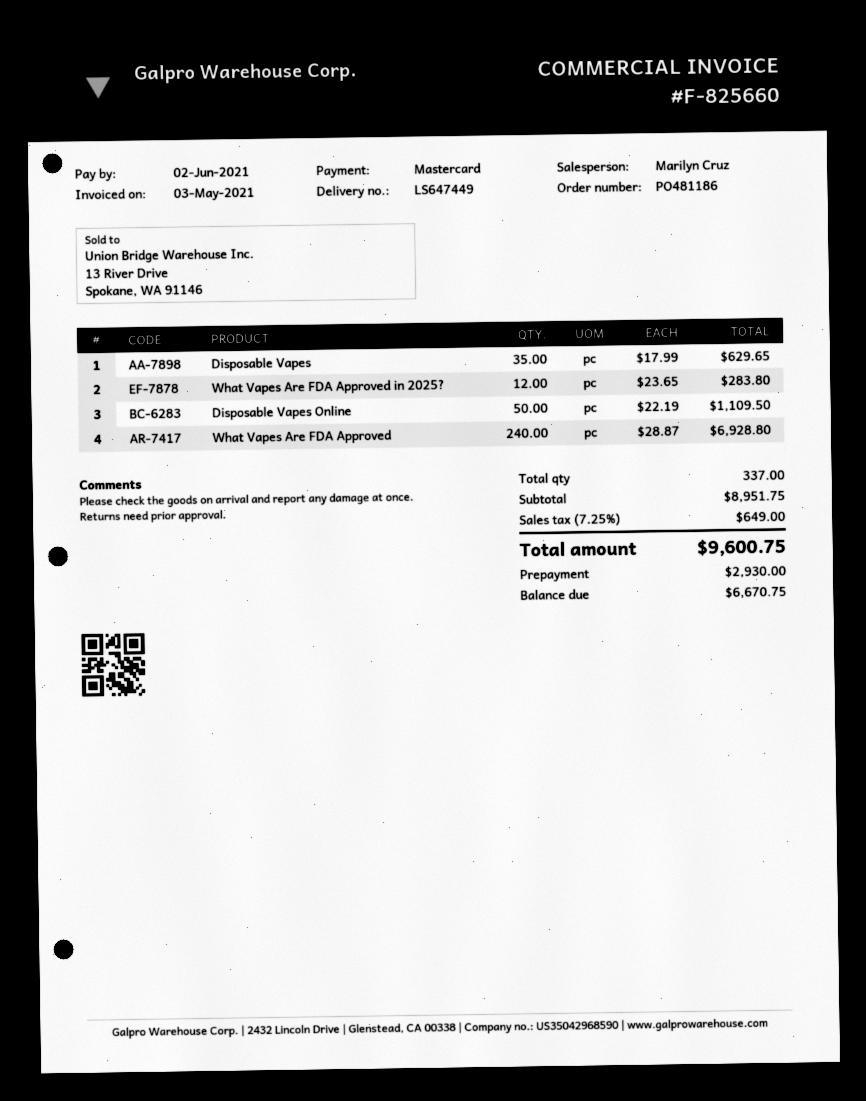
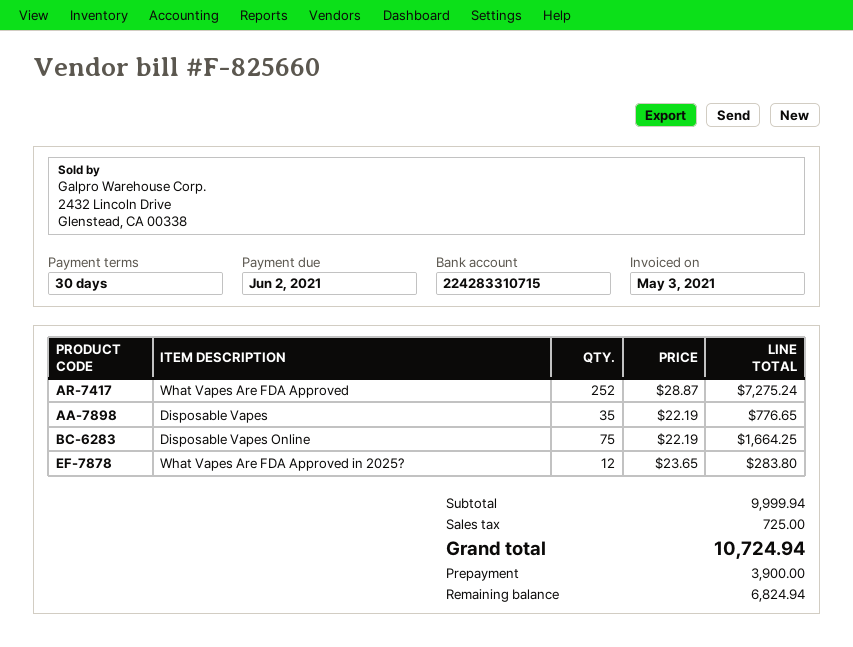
Disposable Vapes: 35 x 17.99 = 629.65 -> 35 x 22.19 = 776.65
Disposable Vapes Online: 50 x 22.19 = 1109.50 -> 75 x 22.19 = 1664.25
What Vapes Are FDA Approved: 240 x 28.87 = 6928.80 -> 252 x 28.87 = 7275.24
subtotal: 8951.75 -> 9999.94
tax: 649.00 -> 725.00
total: 9600.75 -> 10724.94
deposit: 2930.00 -> 3900.00
balance: 6670.75 -> 6824.94

